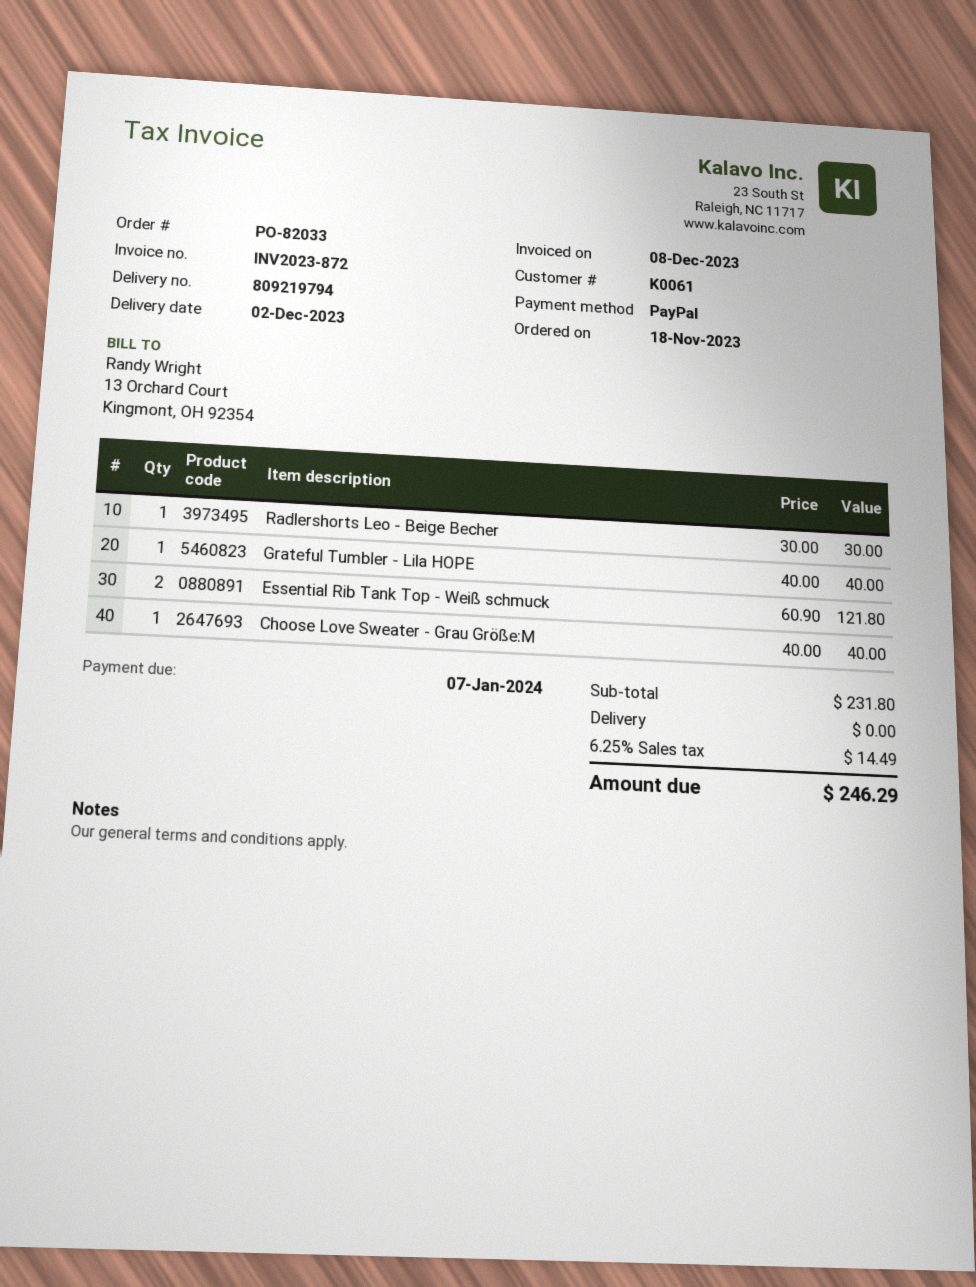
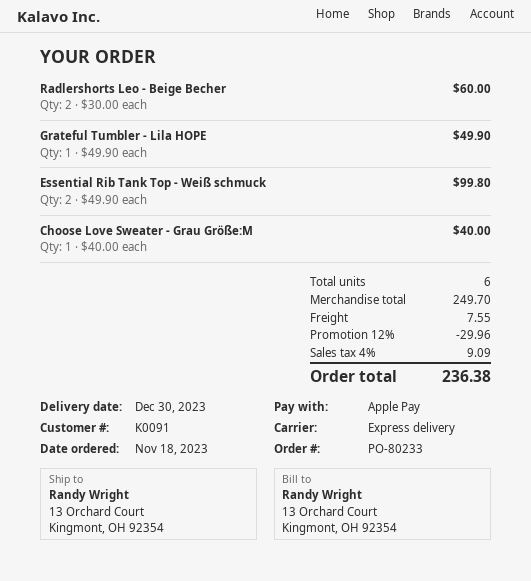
order number: PO-82033 -> PO-80233
delivery date: 2023-12-02 -> 2023-12-30
customer number: K0061 -> K0091
payment method: PayPal -> Apple Pay
Radlershorts Leo - Beige Becher: 1 x 30.00 = 30.00 -> 2 x 30.00 = 60.00
Grateful Tumbler - Lila HOPE: 1 x 40.00 = 40.00 -> 1 x 49.90 = 49.90
Essential Rib Tank Top - Weiß schmuck: 2 x 60.90 = 121.80 -> 2 x 49.90 = 99.80
subtotal: 231.80 -> 249.70
discount: none -> 12% = 29.96
shipping: 0.00 -> 7.55
tax: 6.25% = 14.49 -> 4% = 9.09
total: 246.29 -> 236.38

